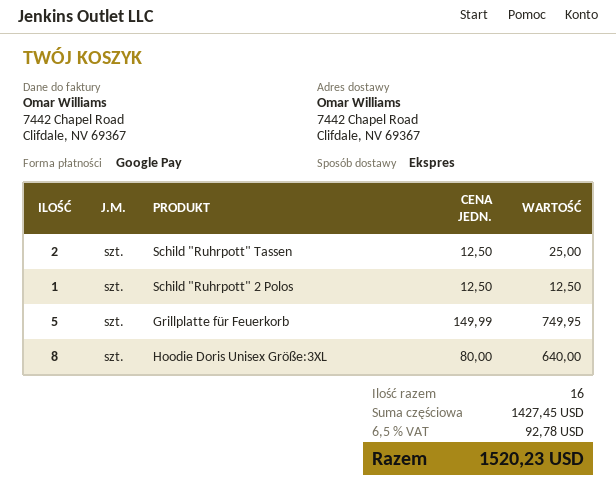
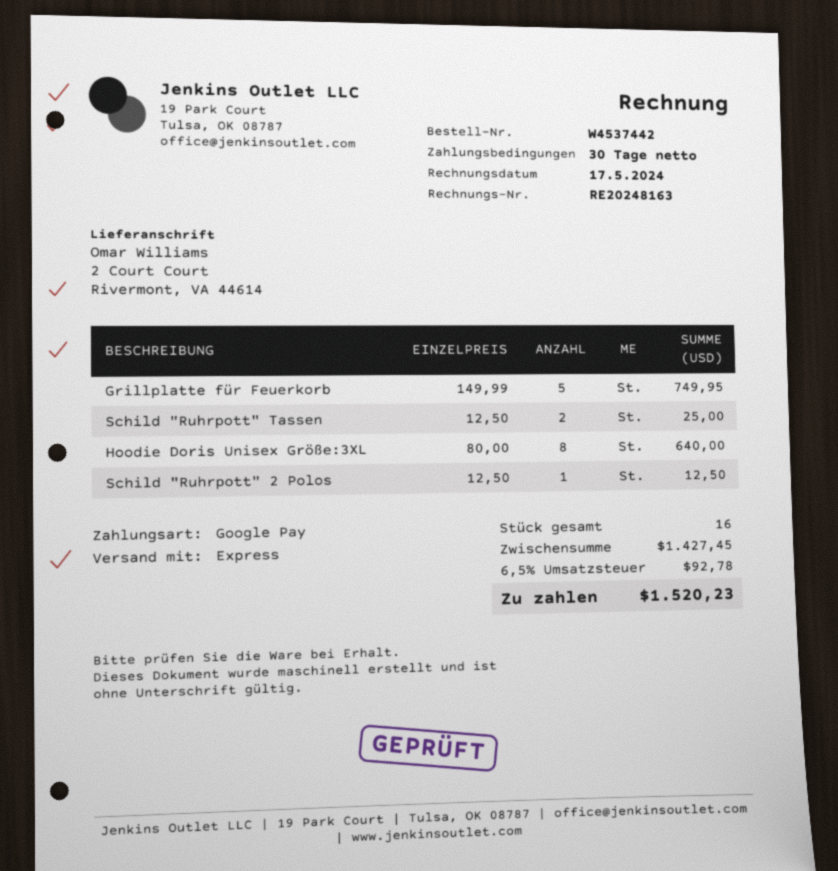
ship to: 7442 Chapel Road, Clifdale, NV 69367 -> 2 Court Court, Rivermont, VA 44614

